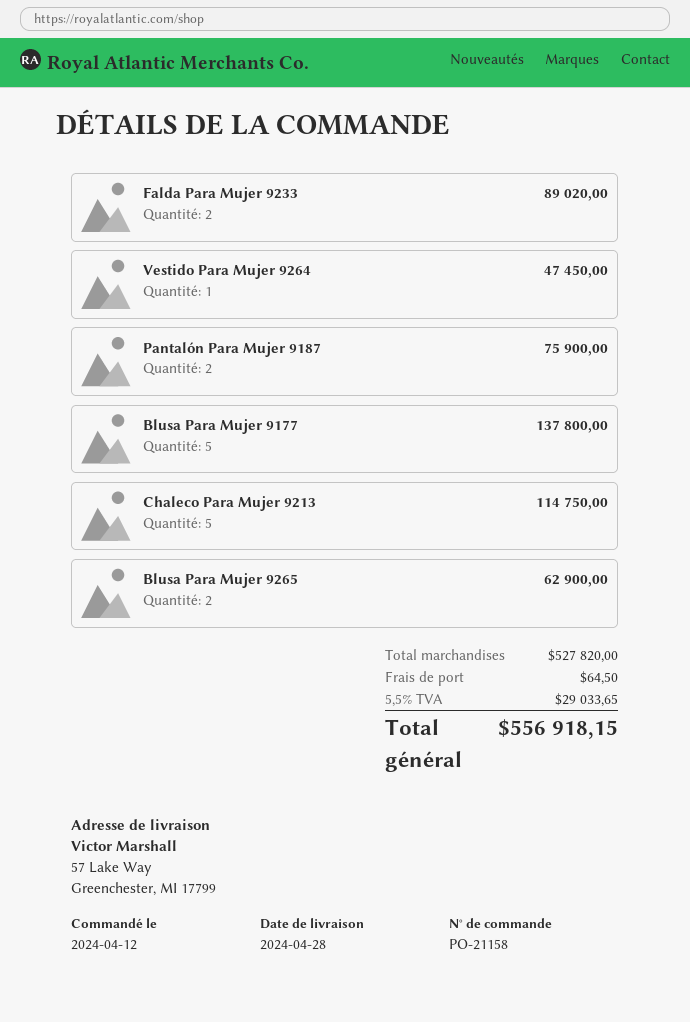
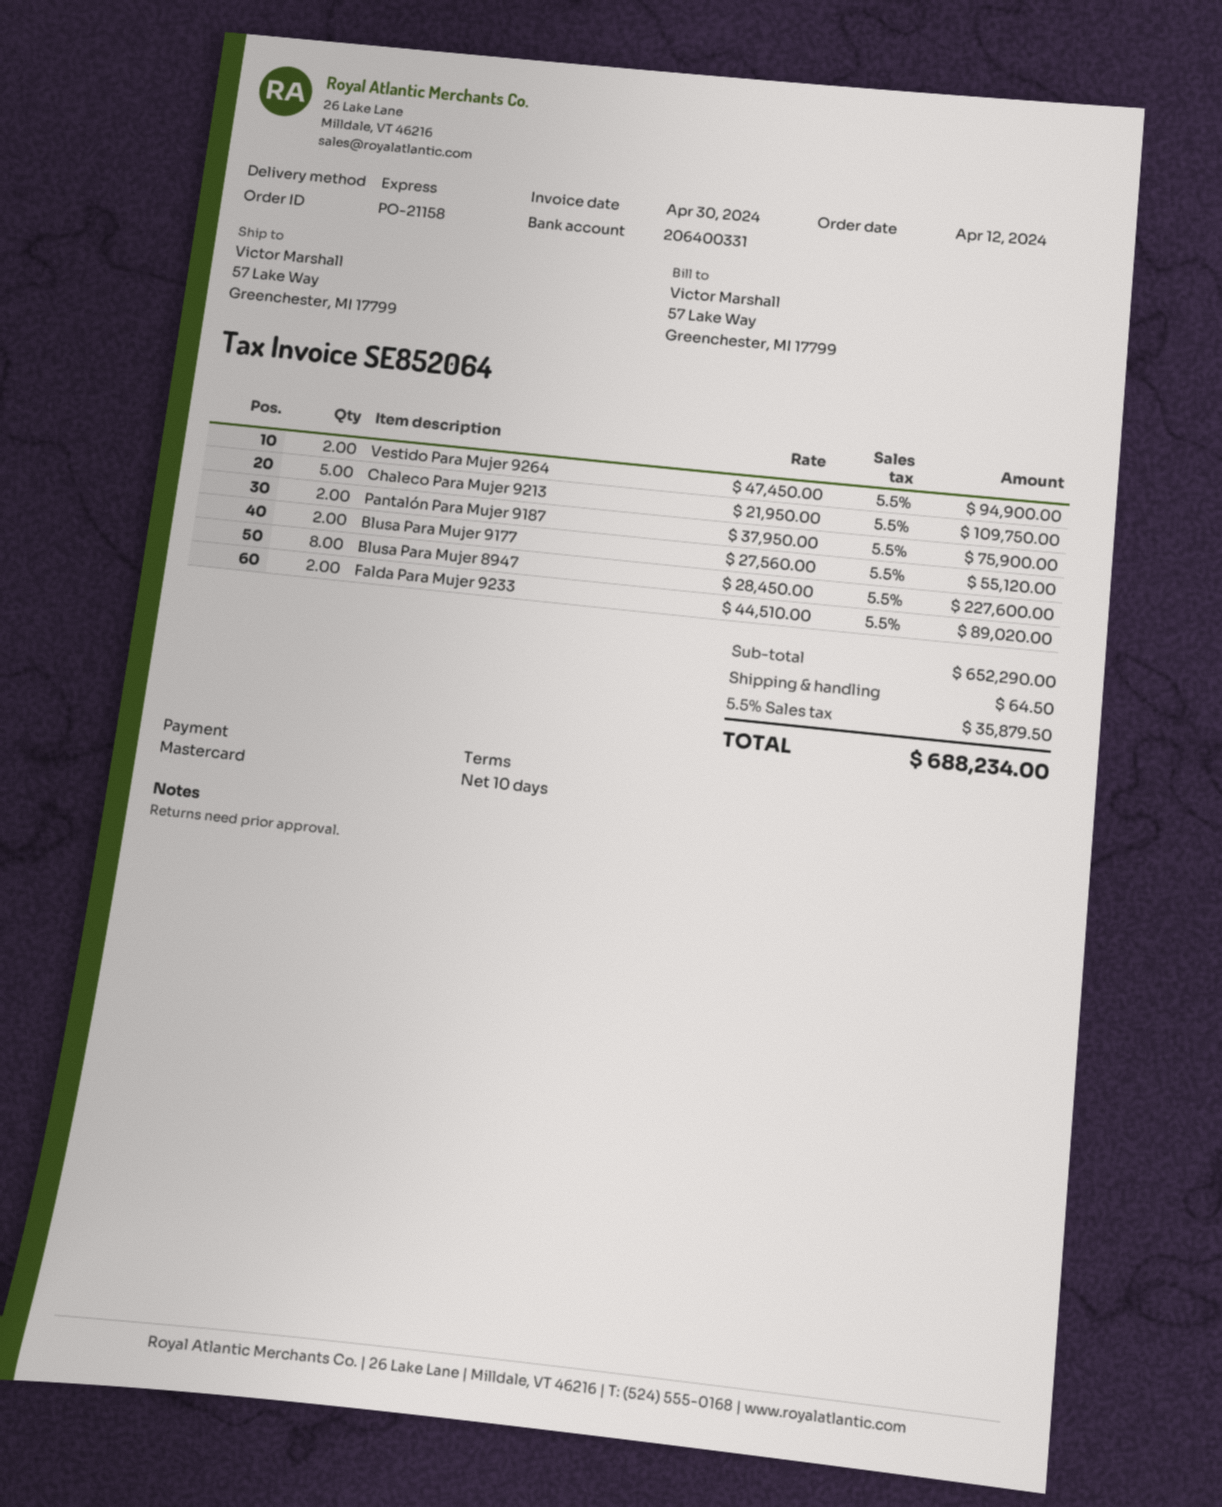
Vestido Para Mujer 9264: 1 for 47450.00 -> 2 for 94900.00
Blusa Para Mujer 9177: 5 for 137800.00 -> 2 for 55120.00
Chaleco Para Mujer 9213: 5 for 114750.00 -> 5 for 109750.00
Blusa Para Mujer 9265: 2 for 62900.00 -> none
Blusa Para Mujer 8947: none -> 8 for 227600.00
subtotal: 527820.00 -> 652290.00
tax: 5.5% = 29033.65 -> 5.5% = 35879.50
total: 556918.15 -> 688234.00

